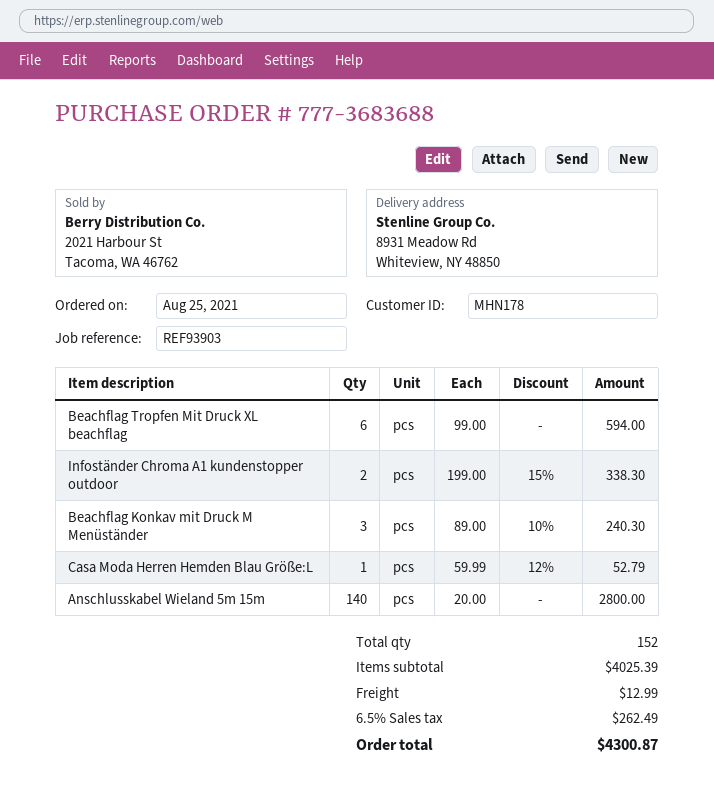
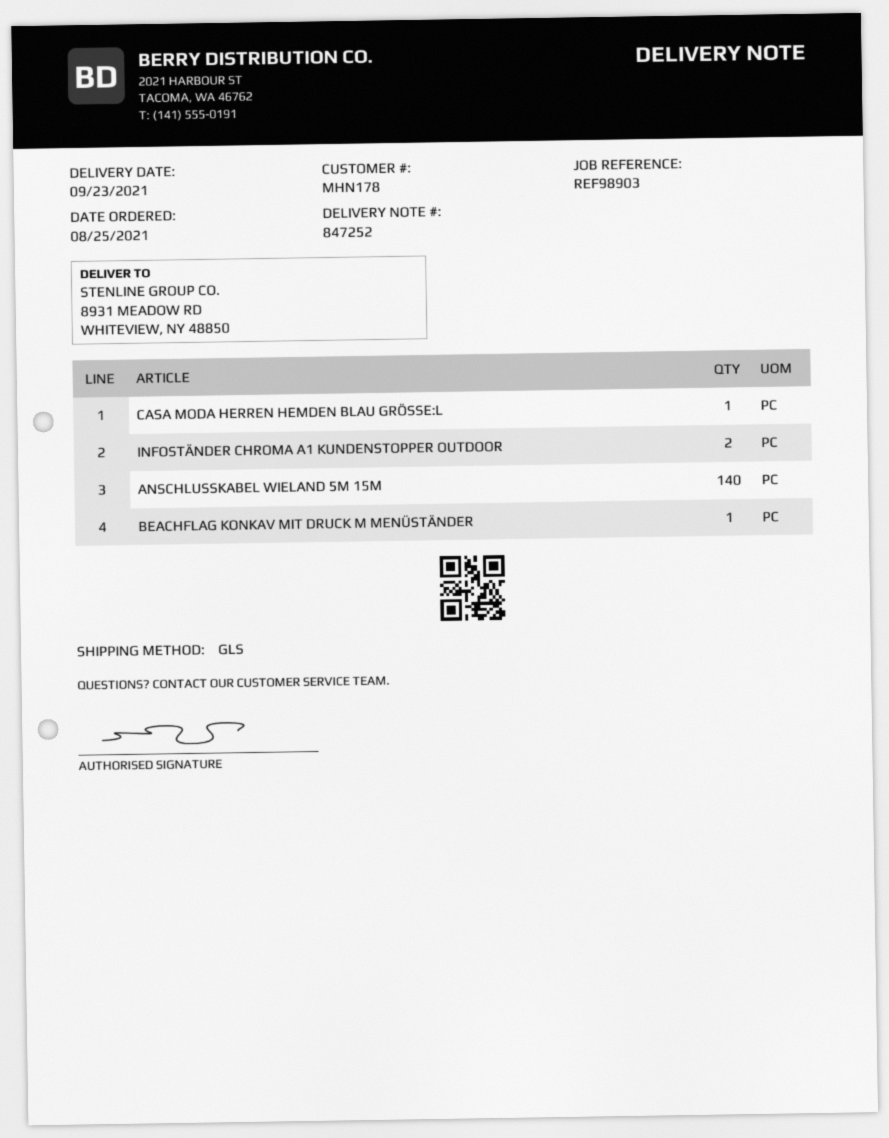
reference: REF93903 -> REF98903
Beachflag Tropfen Mit Druck XL beachflag: 6 -> none
Beachflag Konkav mit Druck M Menüständer: 3 -> 1

